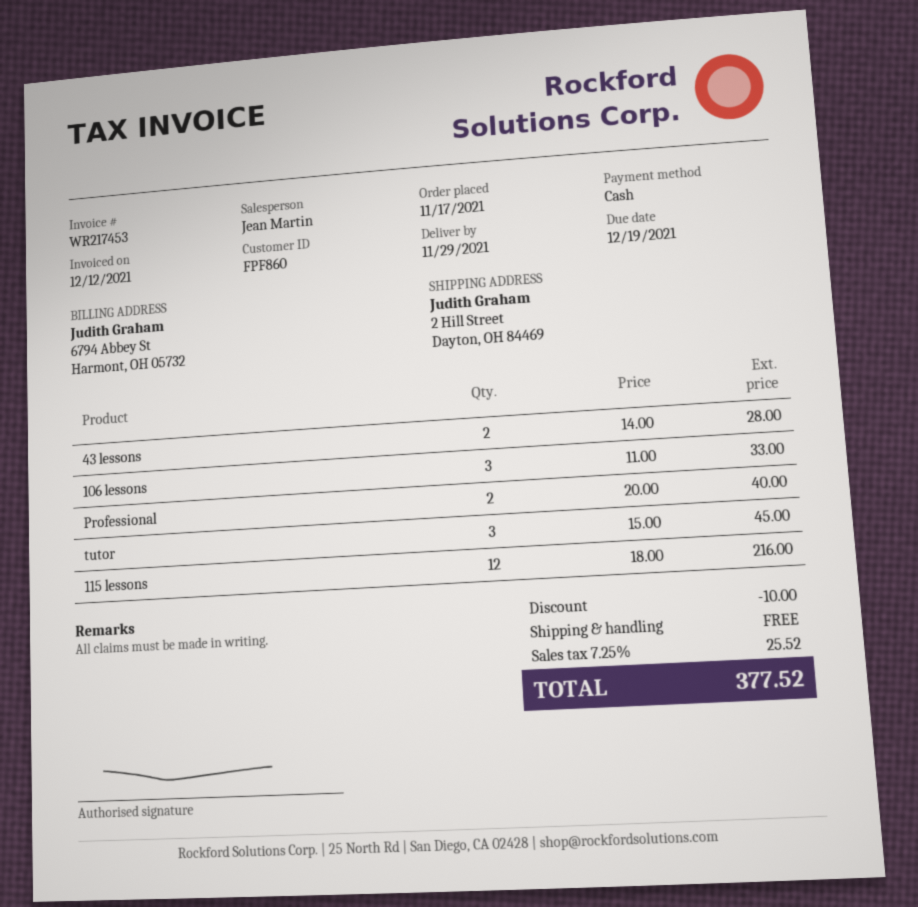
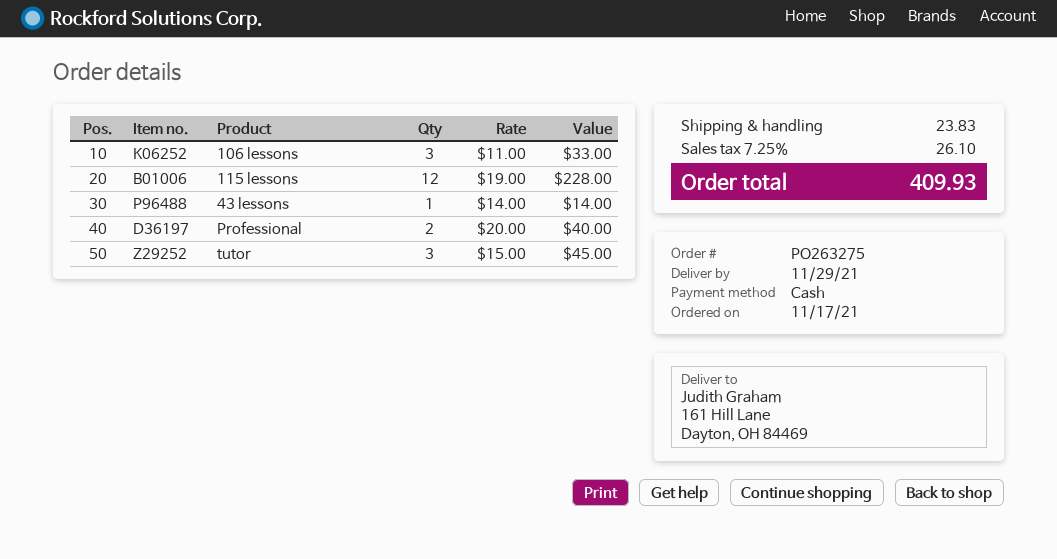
ship to: 2 Hill Street, Dayton, OH 84469 -> 161 Hill Lane, Dayton, OH 84469
43 lessons: 2 x 14.00 = 28.00 -> 1 x 14.00 = 14.00
115 lessons: 12 x 18.00 = 216.00 -> 12 x 19.00 = 228.00
discount: 10.00 -> none
shipping: 0.00 -> 23.83
tax: 7.25% = 25.52 -> 7.25% = 26.10
total: 377.52 -> 409.93

